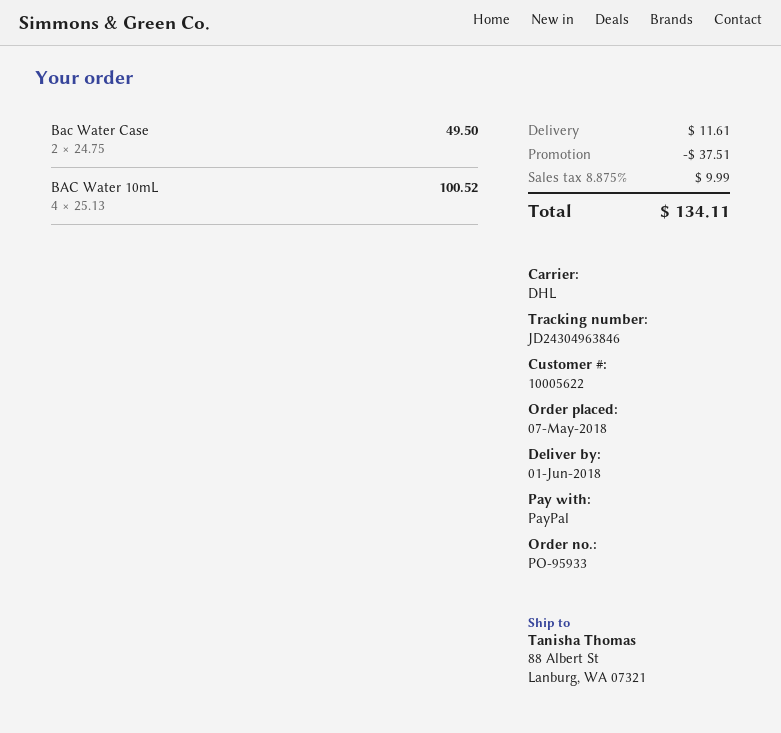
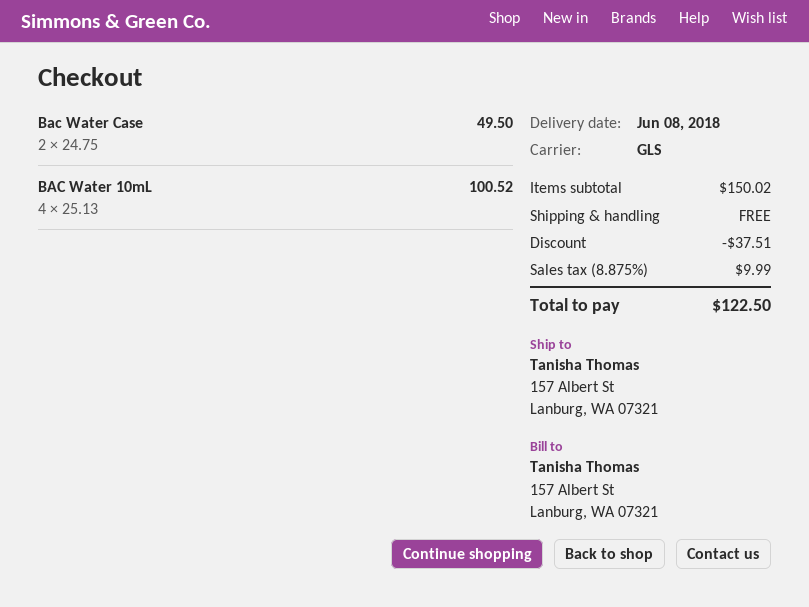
delivery date: 2018-06-01 -> 2018-06-08
shipping method: DHL -> GLS
ship to: 88 Albert St, Lanburg, WA 07321 -> 157 Albert St, Lanburg, WA 07321
shipping: 11.61 -> 0.00
total: 134.11 -> 122.50

